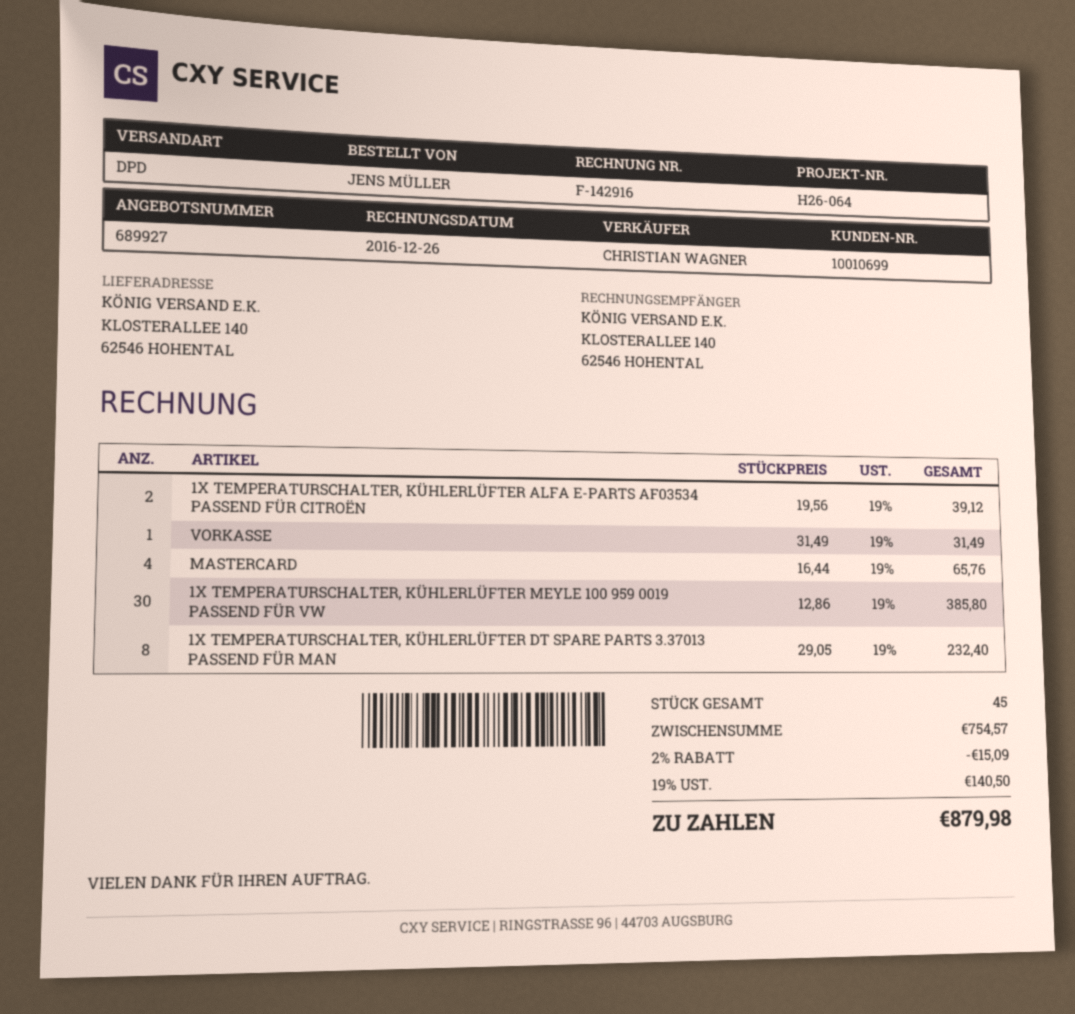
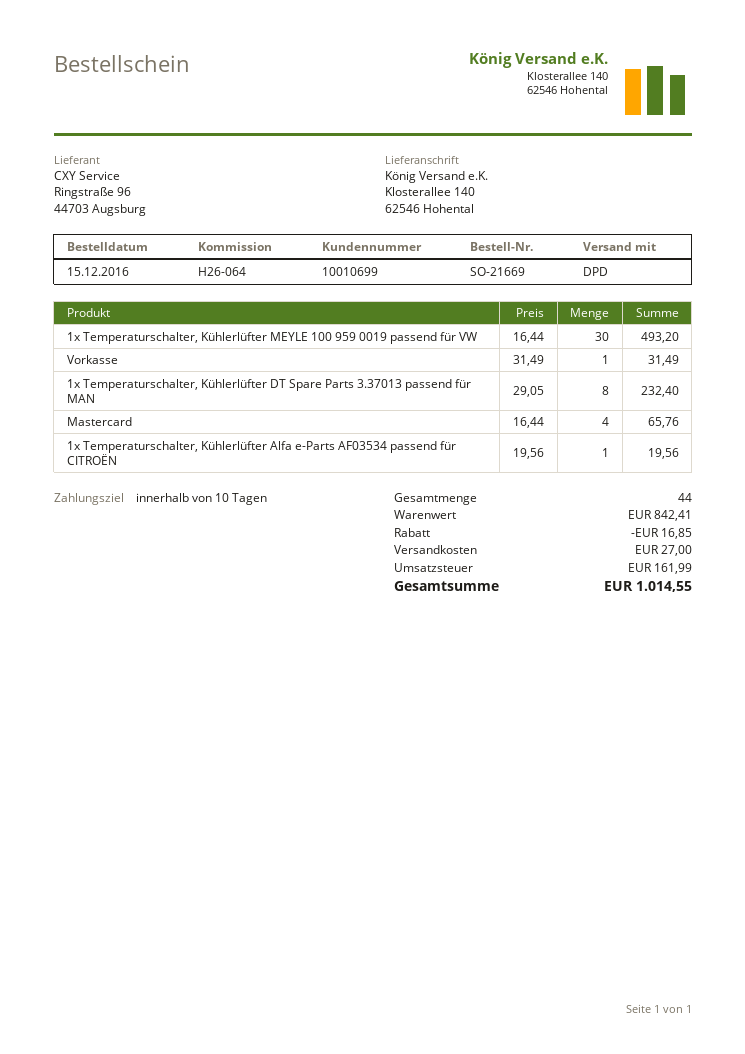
1X TEMPERATURSCHALTER, KÜHLERLÜFTER ALFA E-PARTS AF03534 PASSEND FÜR CITROËN: 2 x 19.56 = 39.12 -> 1 x 19.56 = 19.56
1X TEMPERATURSCHALTER, KÜHLERLÜFTER MEYLE 100 959 0019 PASSEND FÜR VW: 30 x 12.86 = 385.80 -> 30 x 16.44 = 493.20
total quantity: 45 -> 44
subtotal: 754.57 -> 842.41
discount: 15.09 -> 16.85
shipping: none -> 27.00
tax: 140.50 -> 161.99
total: 879.98 -> 1014.55

